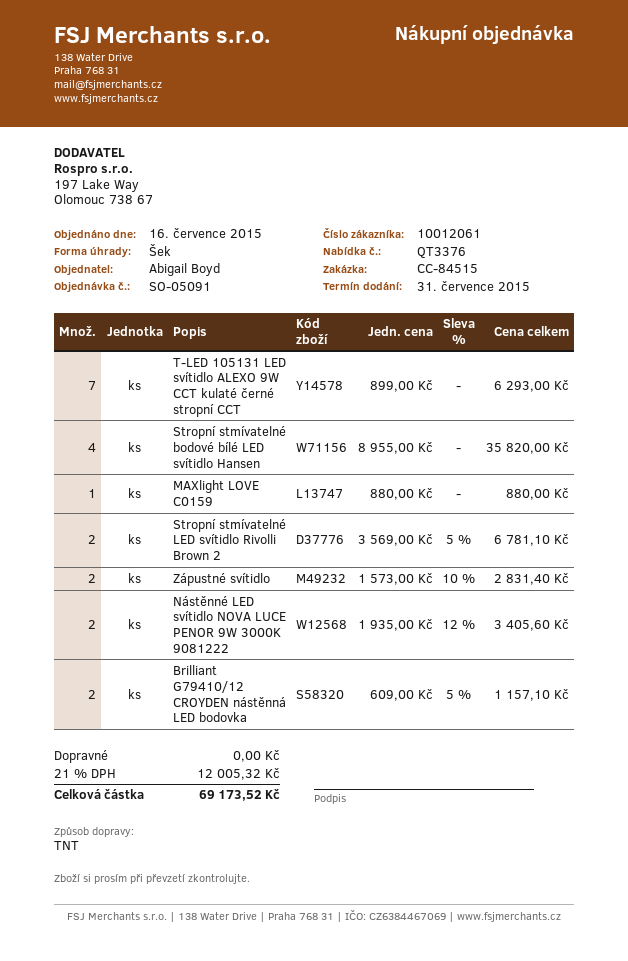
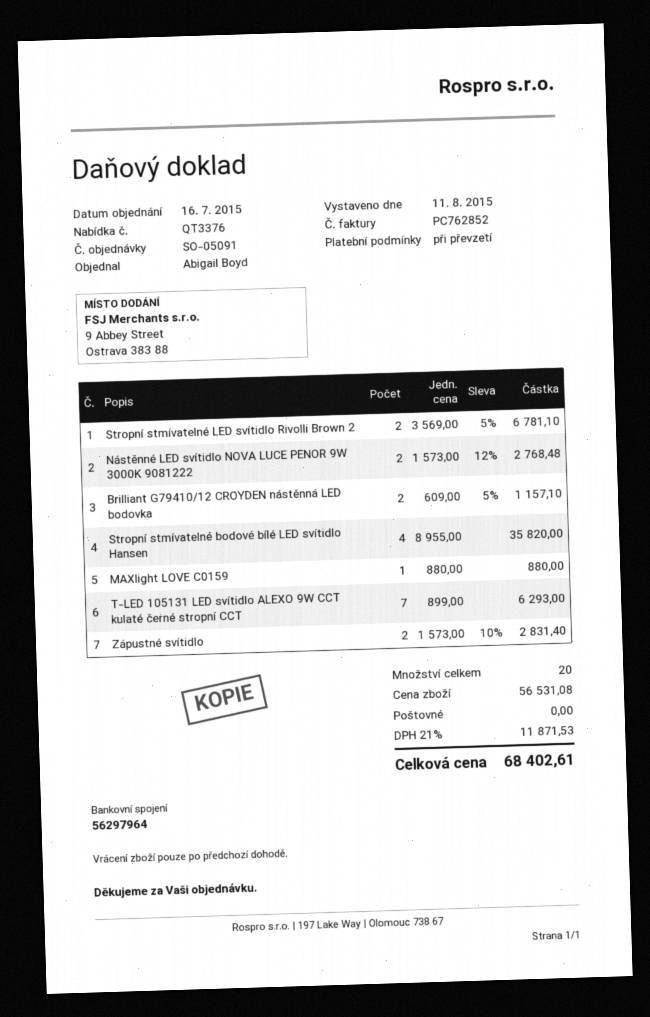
Nástěnné LED svítidlo NOVA LUCE PENOR 9W 3000K 9081222: 2 x 1935.00 - 12% = 3405.60 -> 2 x 1573.00 - 12% = 2768.48
tax: 21% = 12005.32 -> 21% = 11871.53
total: 69173.52 -> 68402.61

